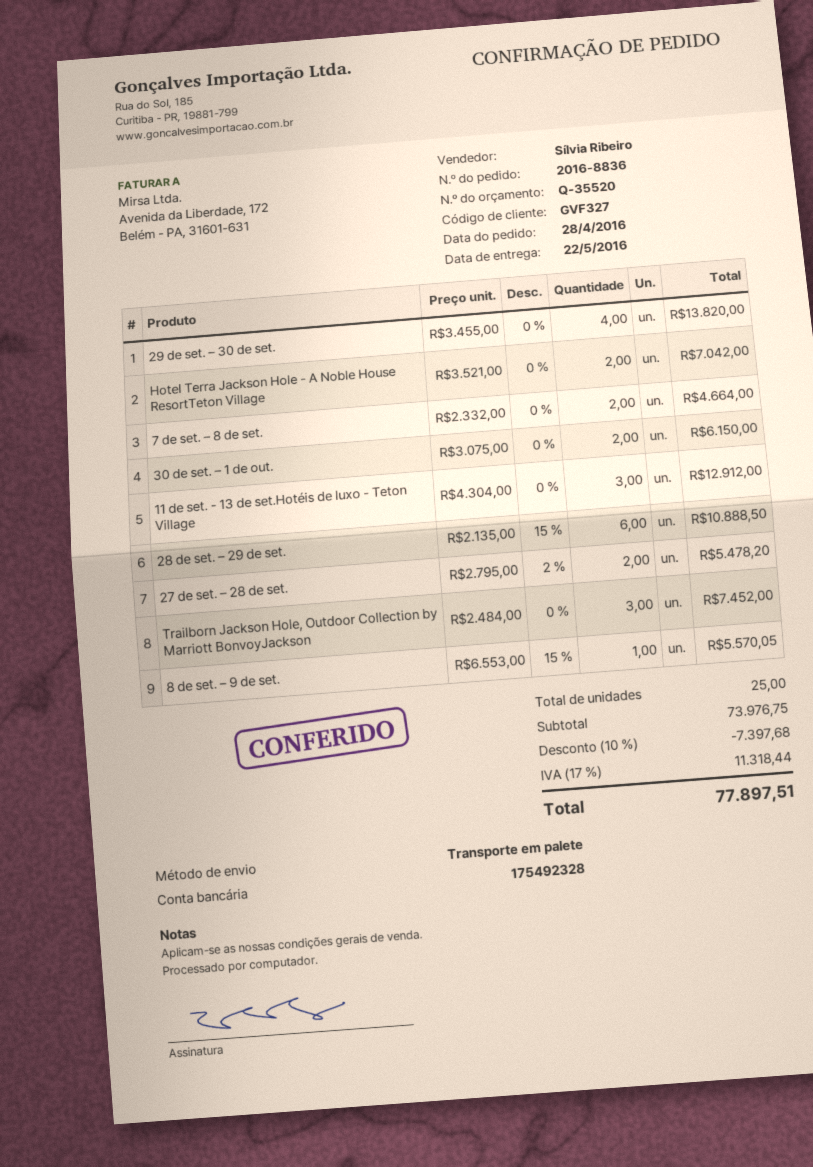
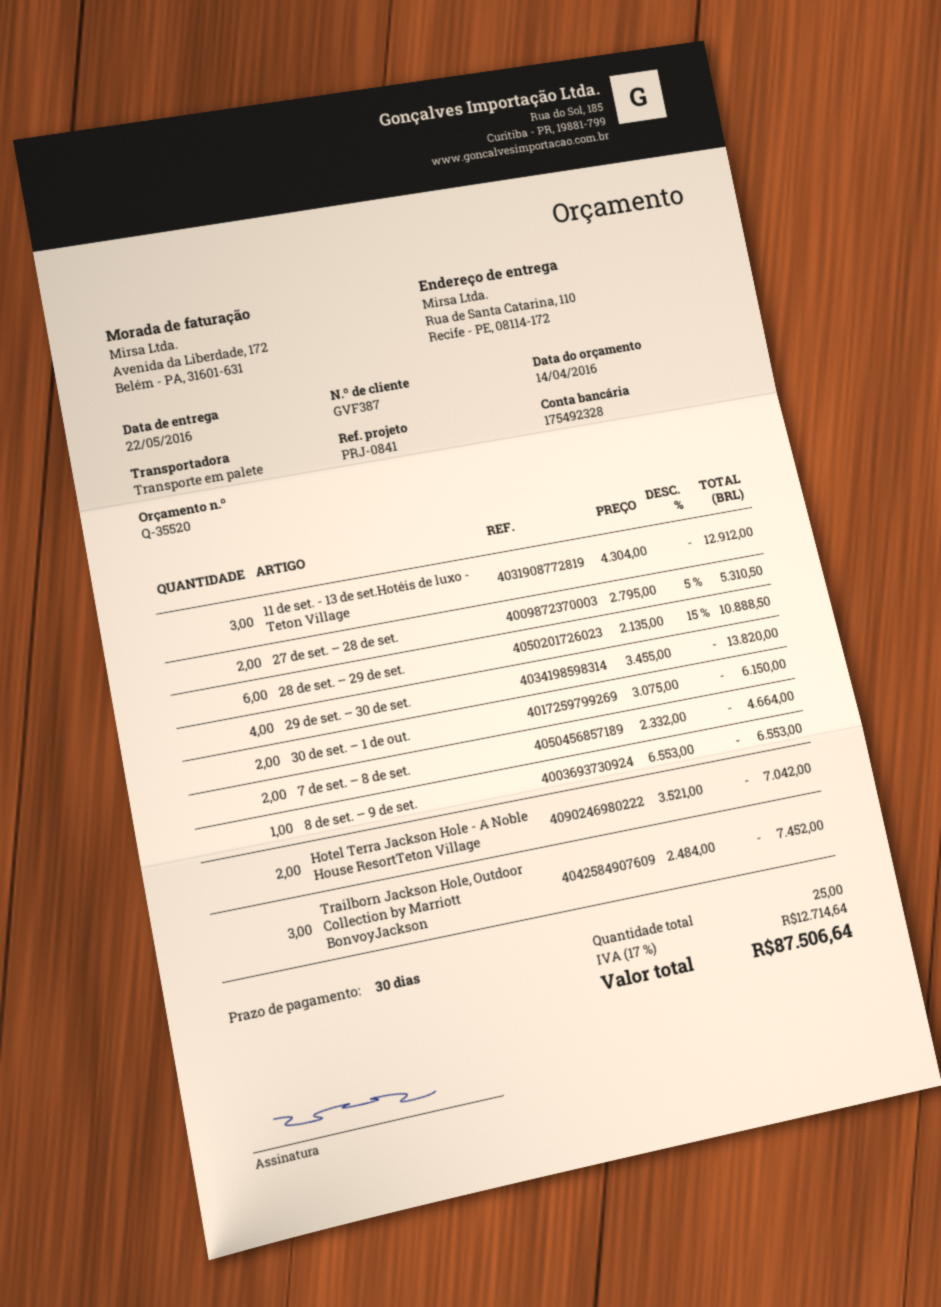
customer number: GVF327 -> GVF387
27 de set. – 28 de set.: 2 x 2795.00 - 2% = 5478.20 -> 2 x 2795.00 - 5% = 5310.50
8 de set. – 9 de set.: 1 x 6553.00 - 15% = 5570.05 -> 1 x 6553.00 = 6553.00
discount: 10% = 7397.68 -> none
tax: 17% = 11318.44 -> 17% = 12714.64
total: 77897.51 -> 87506.64

